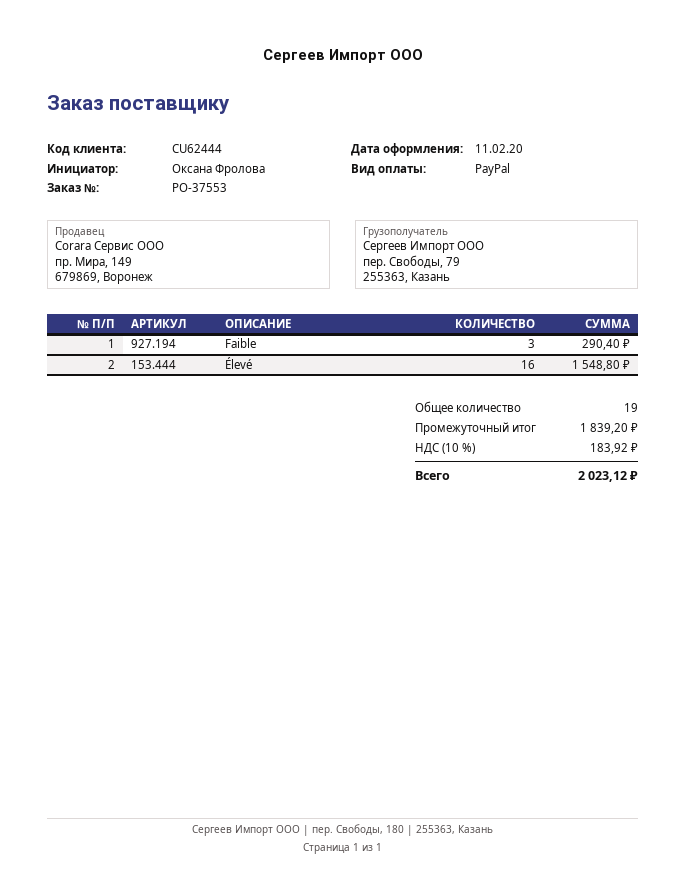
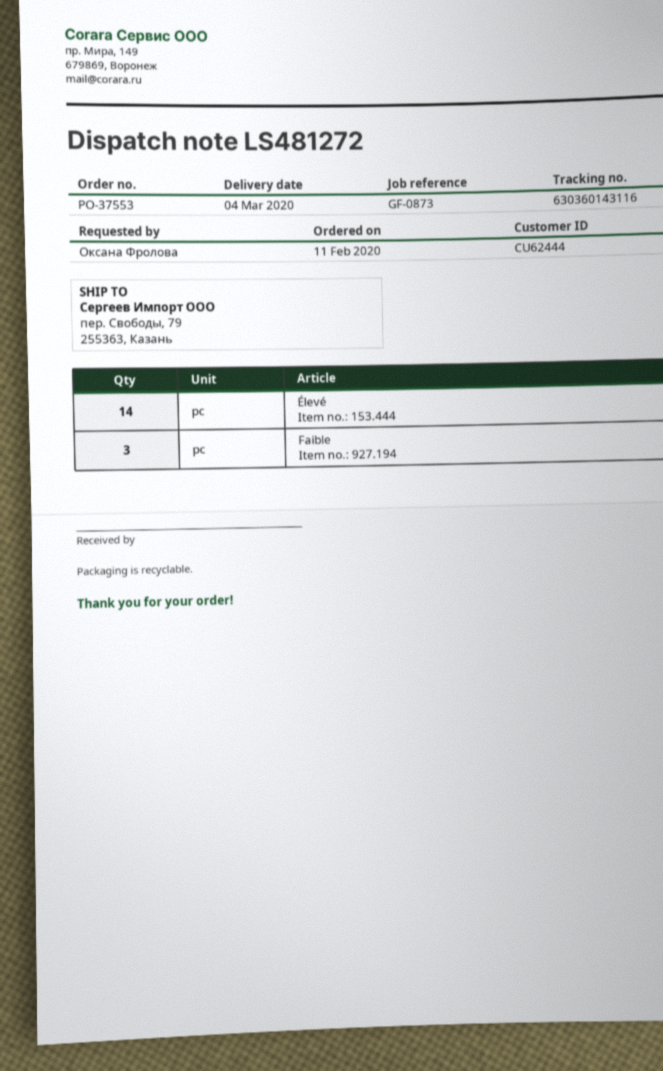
Élevé: 16 -> 14

